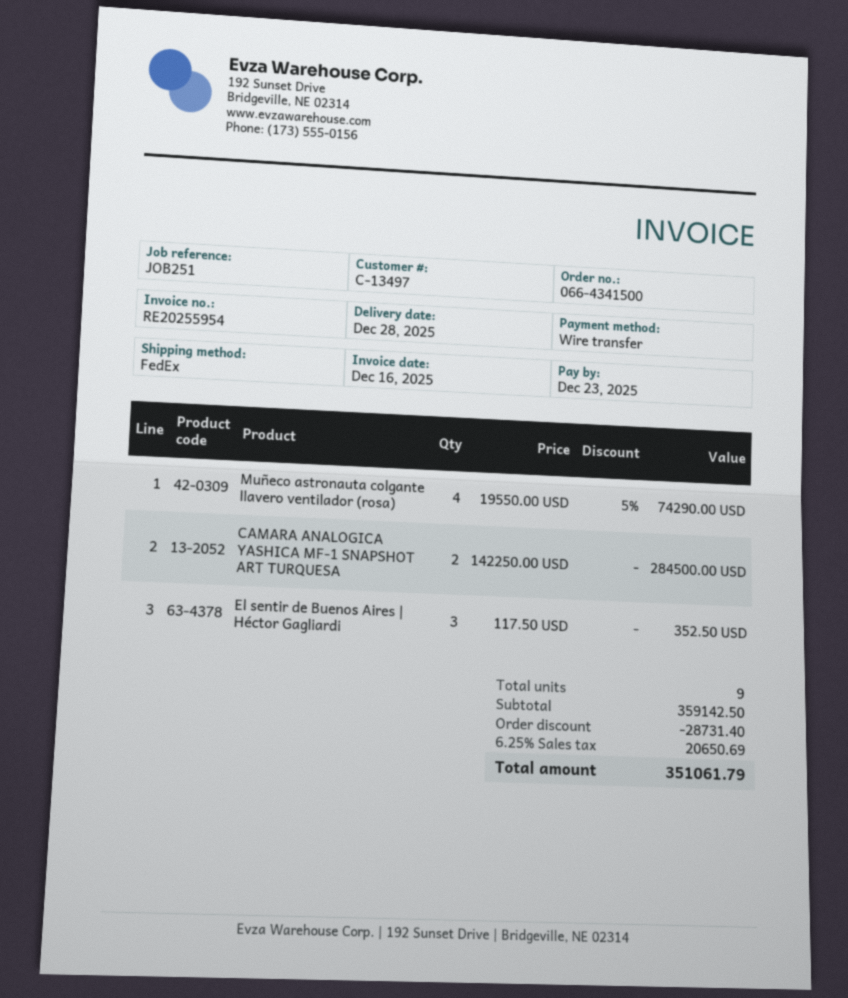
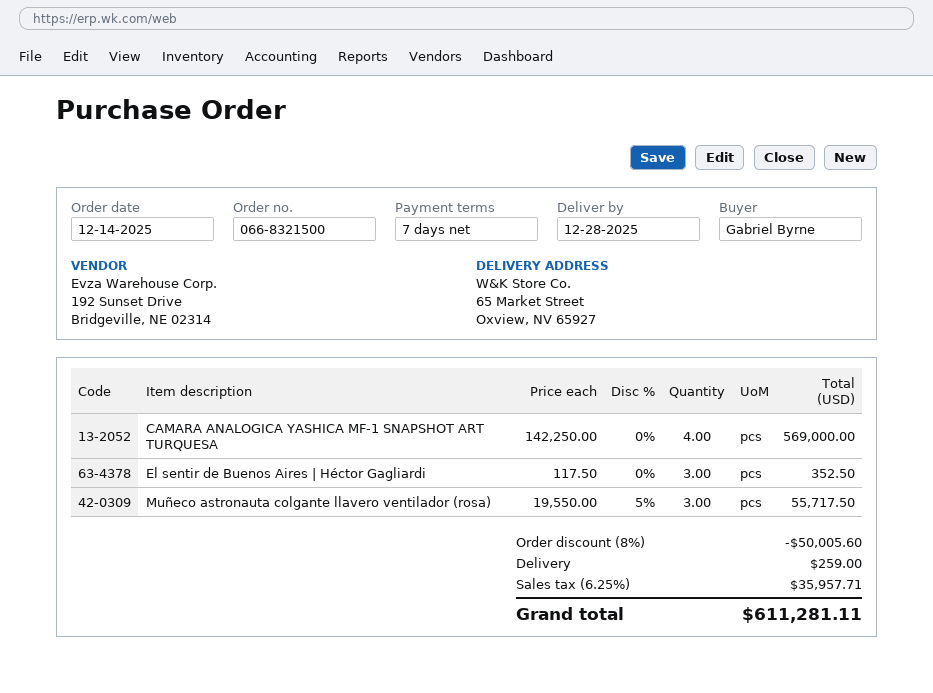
order number: 066-4341500 -> 066-8321500
Muñeco astronauta colgante llavero ventilador (rosa): 4 x 19550.00 - 5% = 74290.00 -> 3 x 19550.00 - 5% = 55717.50
CAMARA ANALOGICA YASHICA MF-1 SNAPSHOT ART TURQUESA: 2 x 142250.00 = 284500.00 -> 4 x 142250.00 = 569000.00
discount: 28731.40 -> 50005.60
shipping: none -> 259.00
tax: 6.25% = 20650.69 -> 6.25% = 35957.71
total: 351061.79 -> 611281.11

